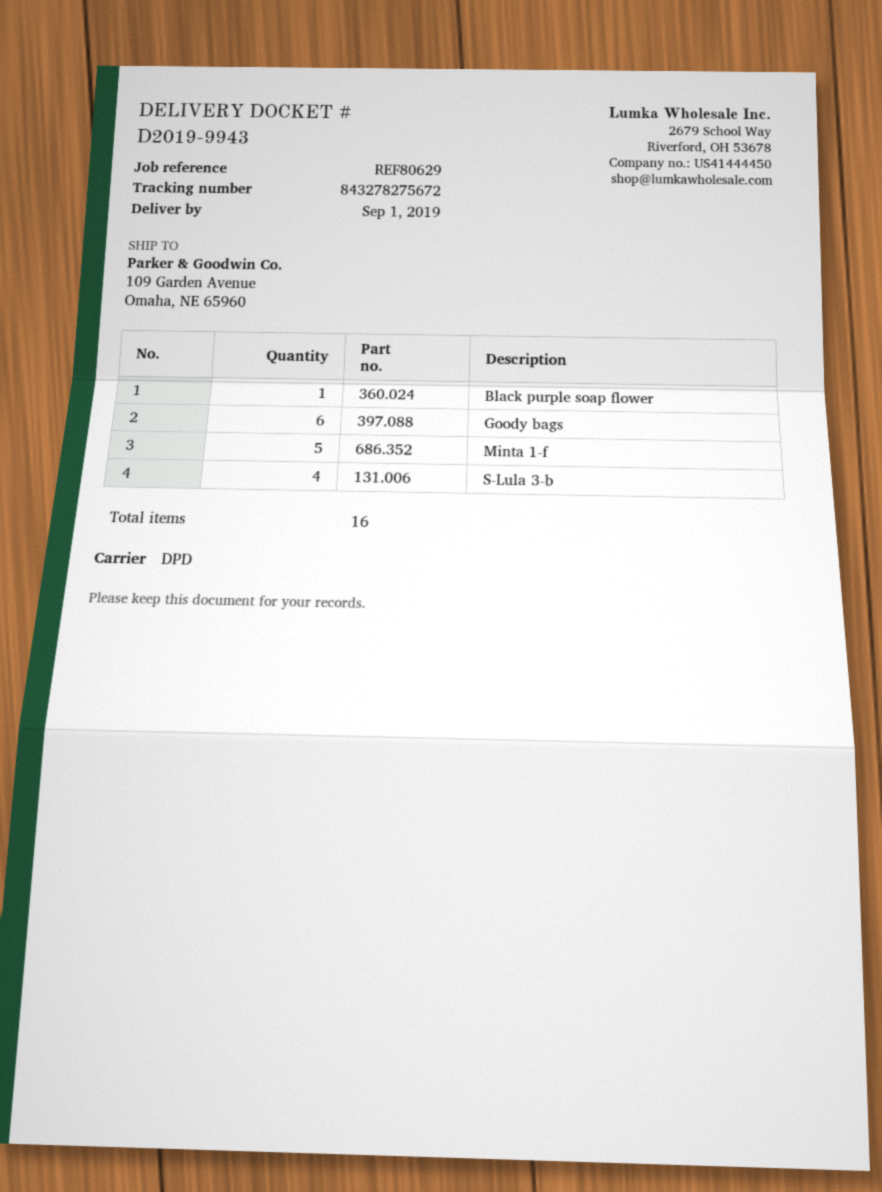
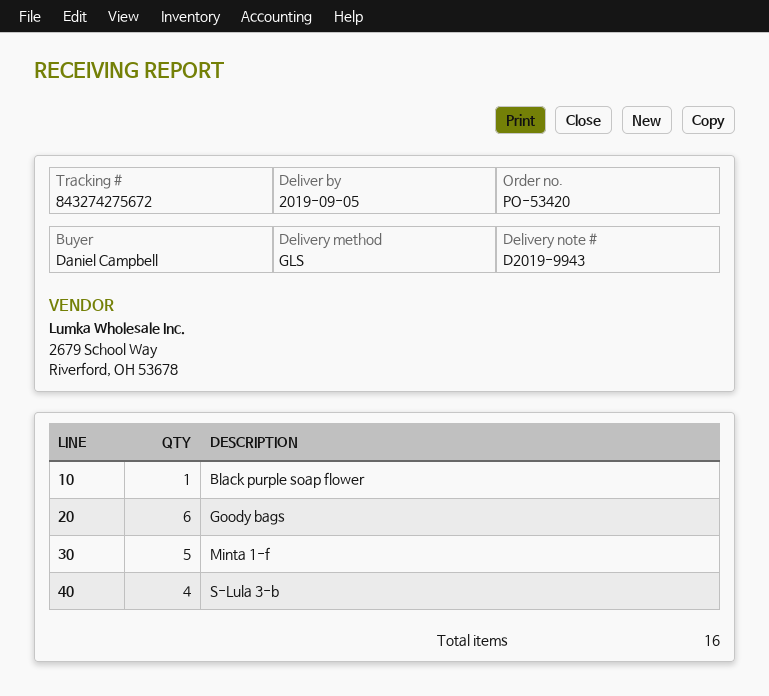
delivery date: 2019-09-01 -> 2019-09-05
shipping method: DPD -> GLS
tracking number: 843278275672 -> 843274275672

